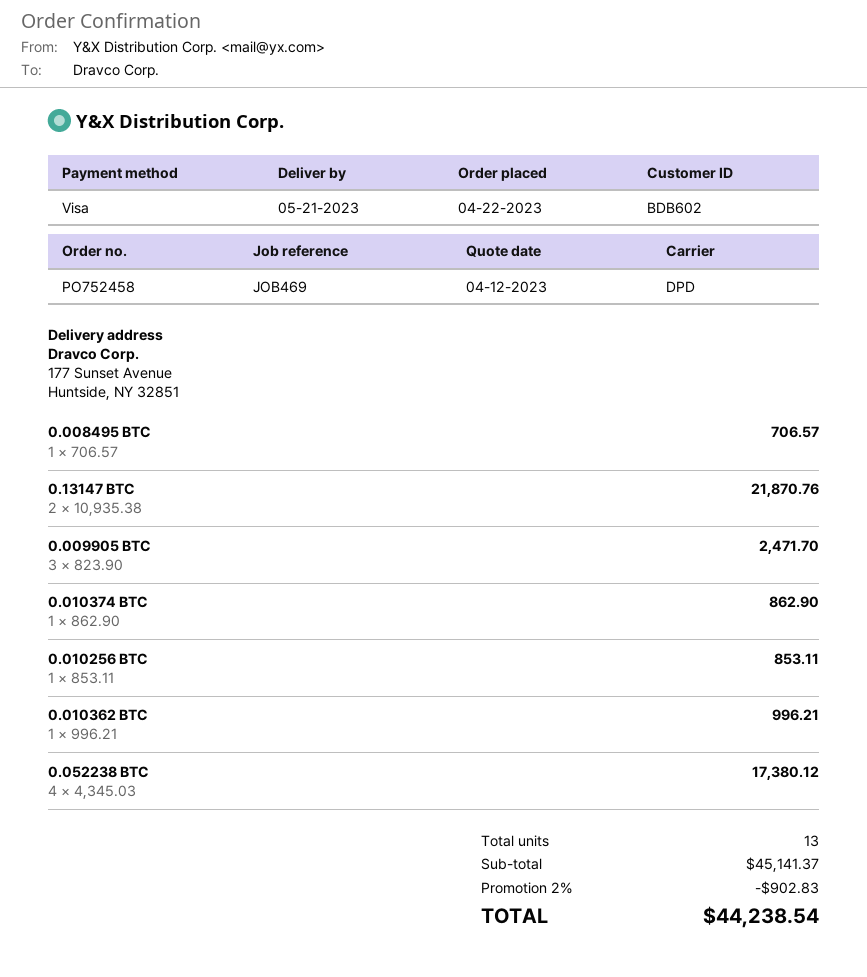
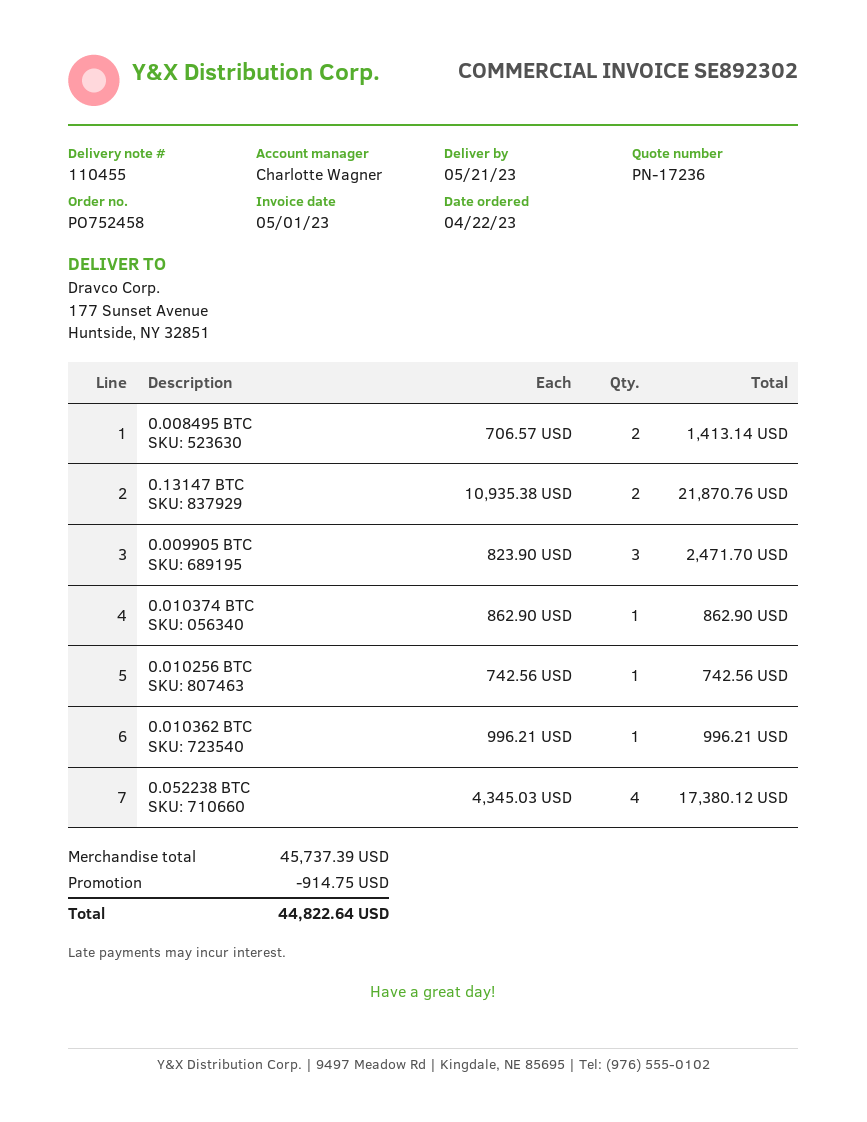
0.008495 BTC: 1 x 706.57 = 706.57 -> 2 x 706.57 = 1413.14
0.010256 BTC: 1 x 853.11 = 853.11 -> 1 x 742.56 = 742.56
subtotal: 45141.37 -> 45737.39
discount: 902.83 -> 914.75
total: 44238.54 -> 44822.64

